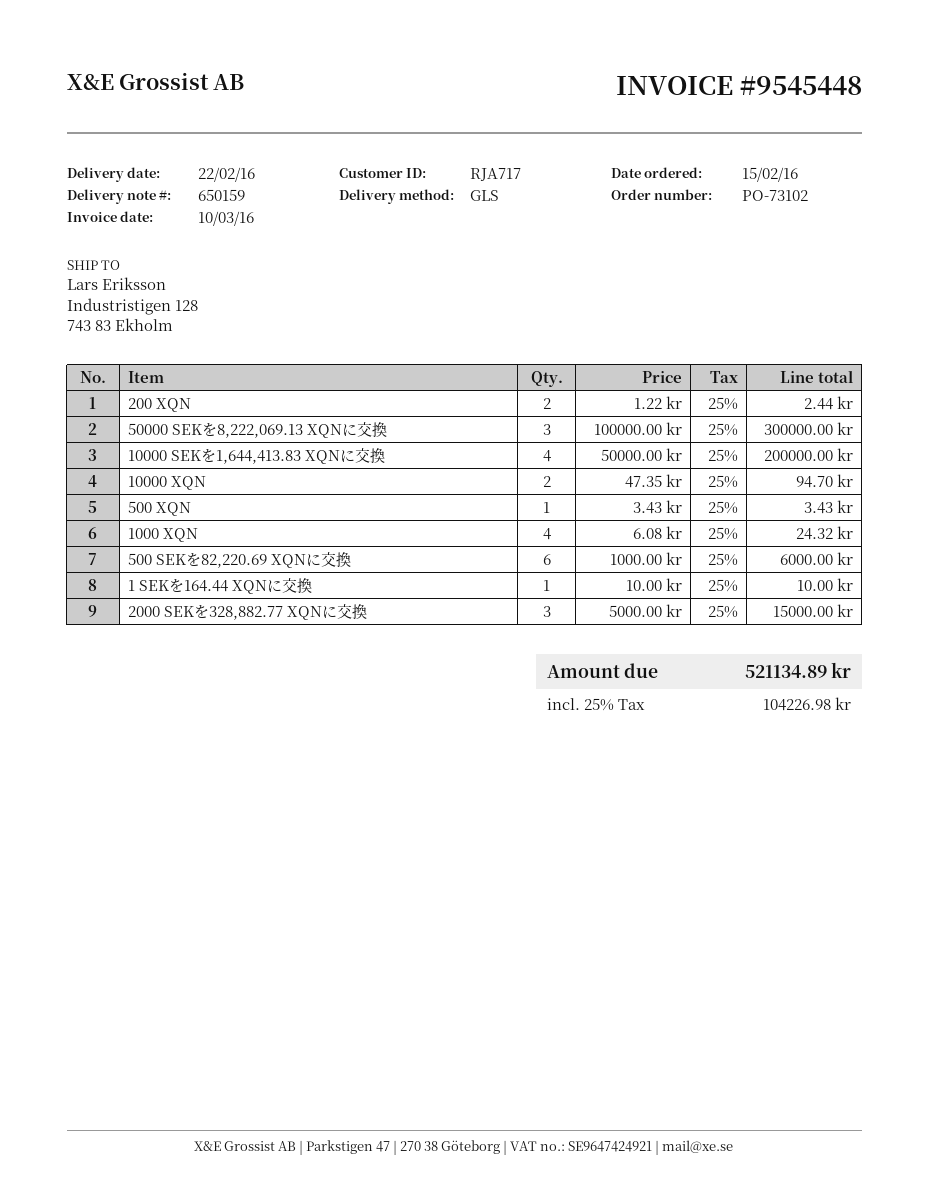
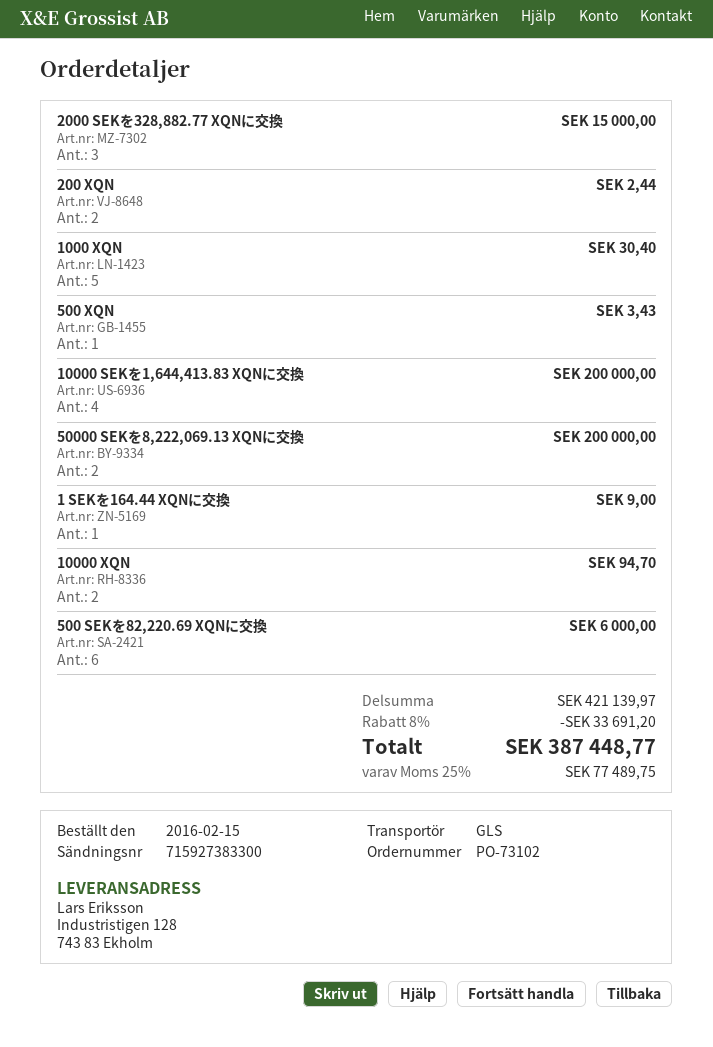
50000 SEKを8,222,069.13 XQNに交換: 3 for 300000.00 -> 2 for 200000.00
1000 XQN: 4 for 24.32 -> 5 for 30.40
1 SEKを164.44 XQNに交換: 1 for 10.00 -> 1 for 9.00
discount: none -> 8% = 33691.20
tax: 25% = 104226.98 -> 25% = 77489.75
total: 521134.89 -> 387448.77

